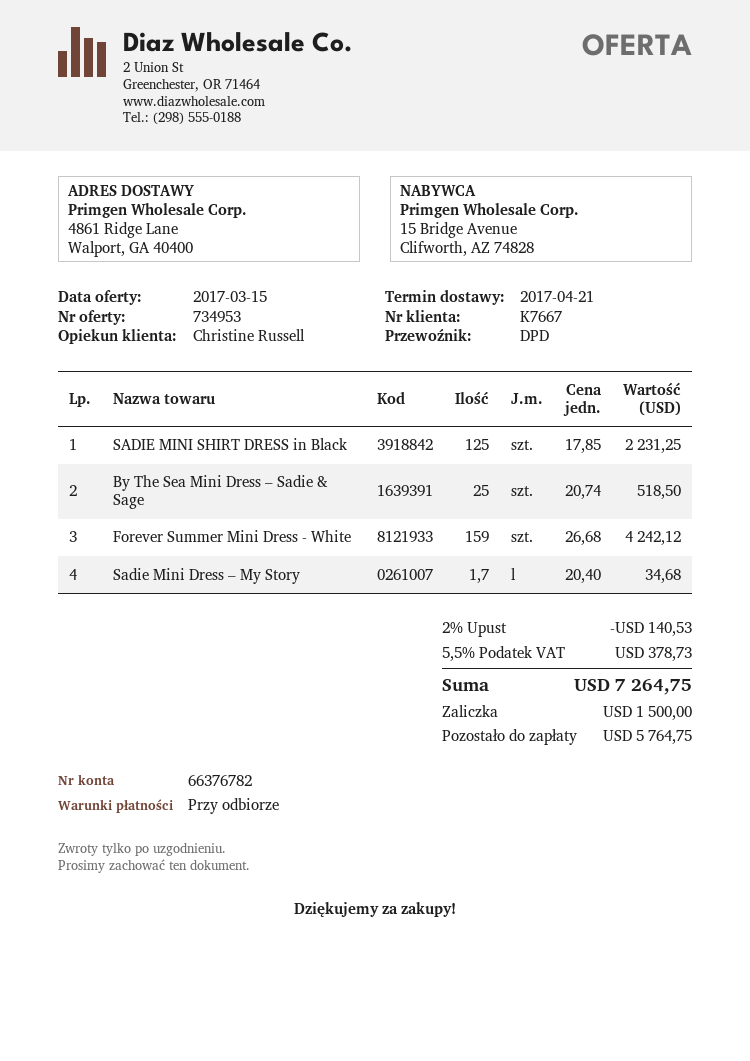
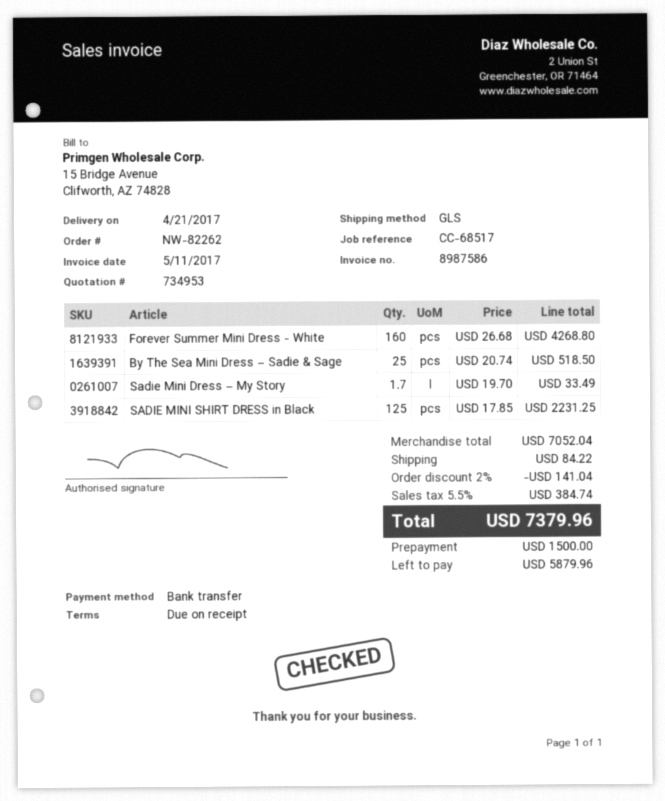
shipping method: DPD -> GLS
Forever Summer Mini Dress - White: 159 x 26.68 = 4242.12 -> 160 x 26.68 = 4268.80
Sadie Mini Dress – My Story: 1.7 x 20.40 = 34.68 -> 1.7 x 19.70 = 33.49
discount: 2% = 140.53 -> 2% = 141.04
shipping: none -> 84.22
tax: 5.5% = 378.73 -> 5.5% = 384.74
total: 7264.75 -> 7379.96
balance: 5764.75 -> 5879.96

